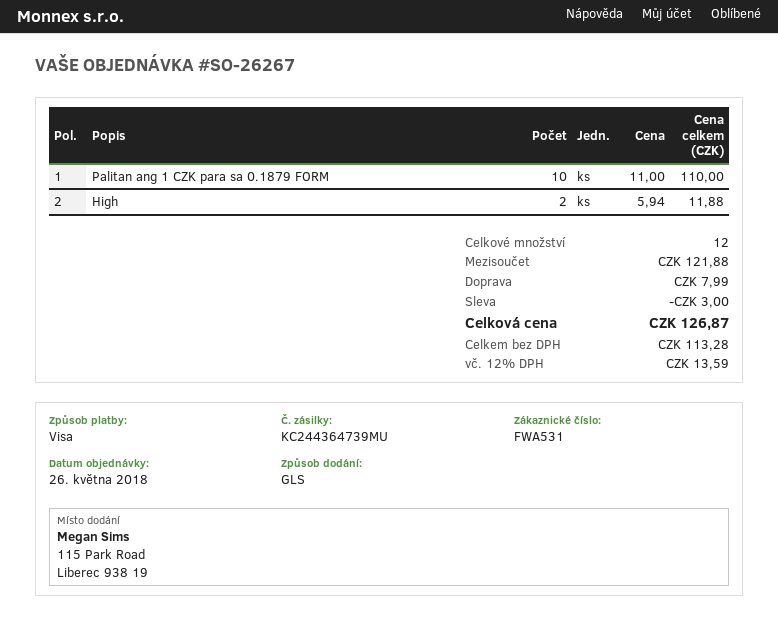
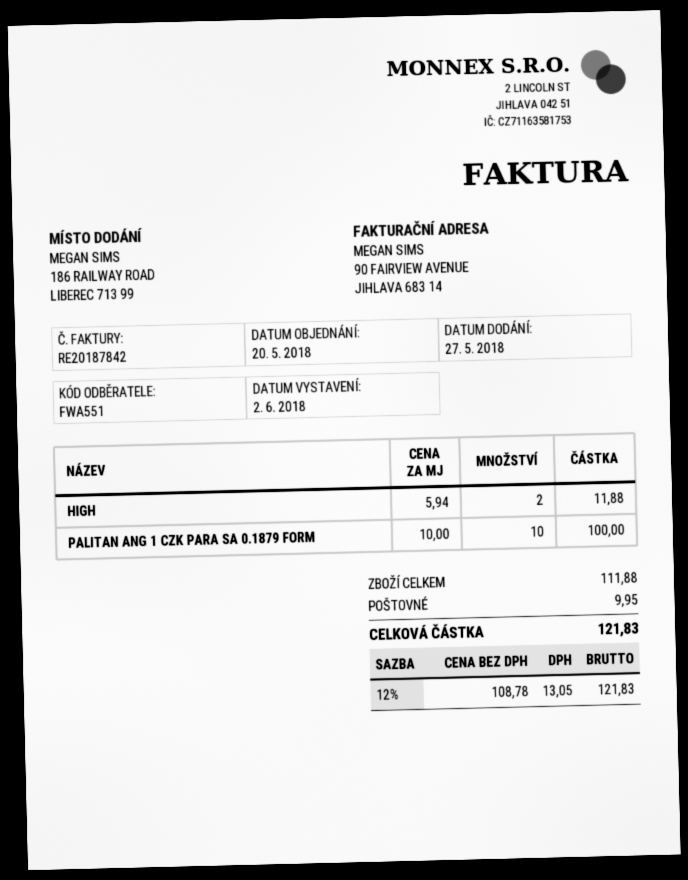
order date: 2018-05-26 -> 2018-05-20
customer number: FWA531 -> FWA551
ship to: 115 Park Road, Liberec 938 19 -> 186 RAILWAY ROAD, LIBEREC 713 99
Palitan ang 1 CZK para sa 0.1879 FORM: 10 x 11.00 = 110.00 -> 10 x 10.00 = 100.00
subtotal: 121.88 -> 111.88
discount: 3.00 -> none
shipping: 7.99 -> 9.95
net: 113.28 -> 108.78
tax: 12% = 13.59 -> 12% = 13.05
total: 126.87 -> 121.83

